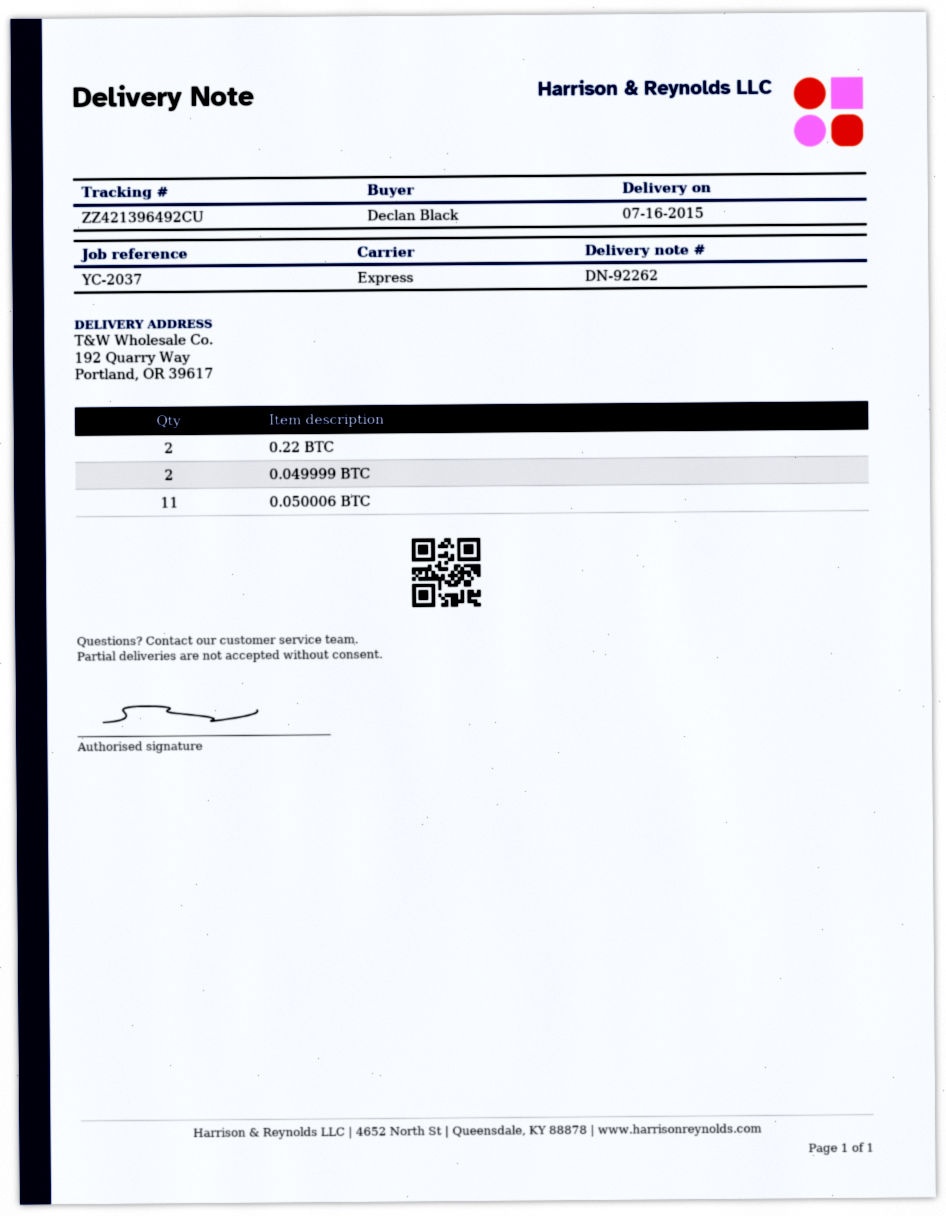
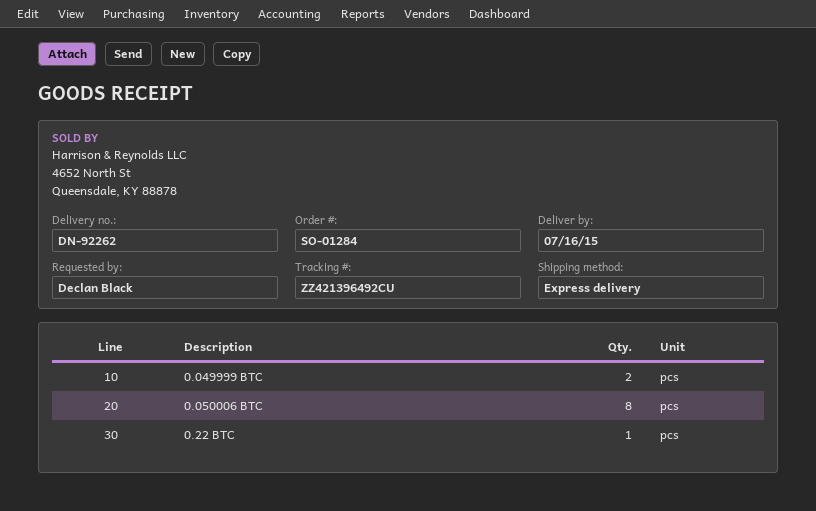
0.22 BTC: 2 -> 1
0.050006 BTC: 11 -> 8

